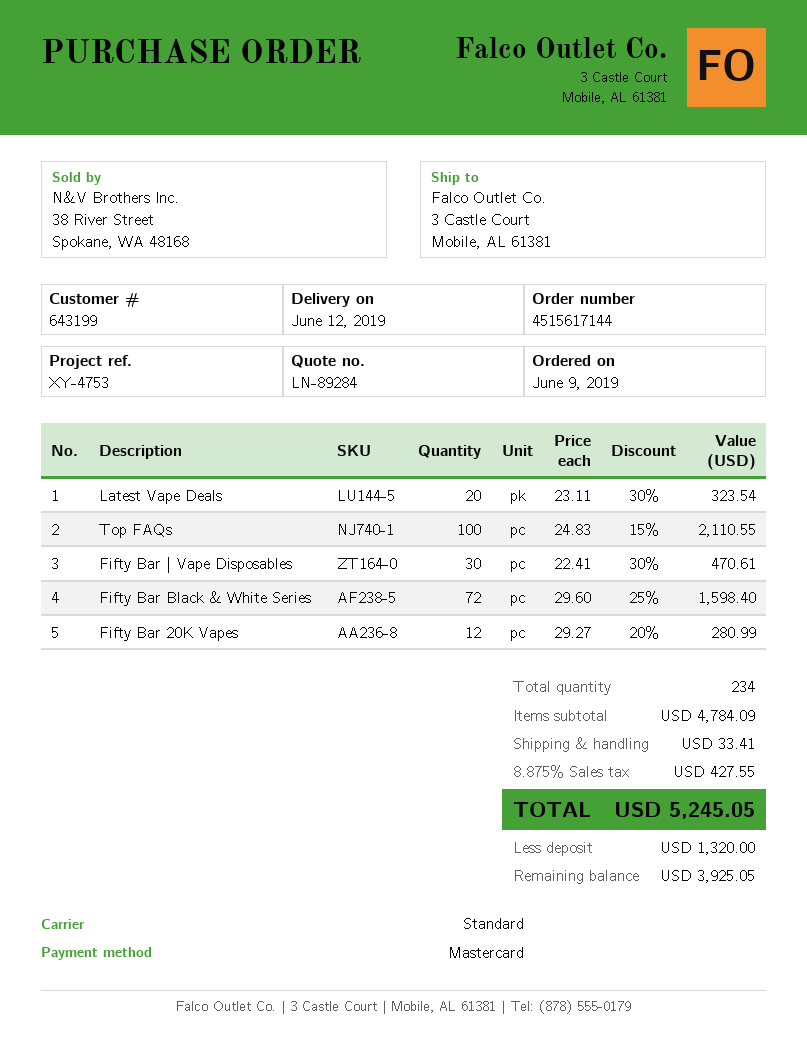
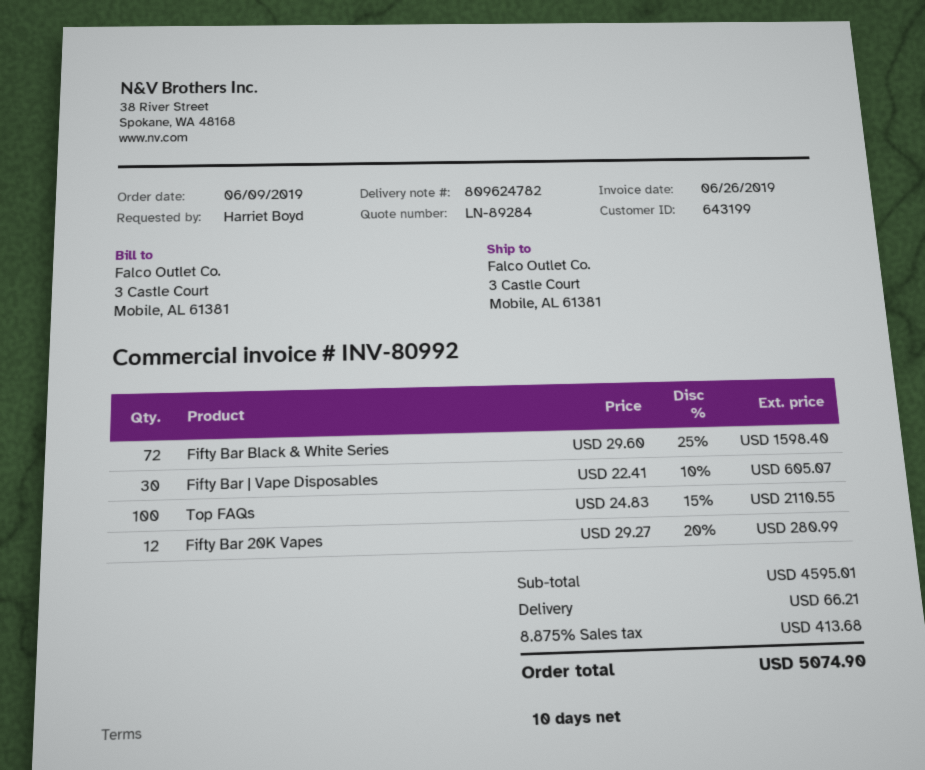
Latest Vape Deals: 20 x 23.11 - 30% = 323.54 -> none
Fifty Bar | Vape Disposables: 30 x 22.41 - 30% = 470.61 -> 30 x 22.41 - 10% = 605.07
subtotal: 4784.09 -> 4595.01
shipping: 33.41 -> 66.21
tax: 8.875% = 427.55 -> 8.875% = 413.68
total: 5245.05 -> 5074.90

